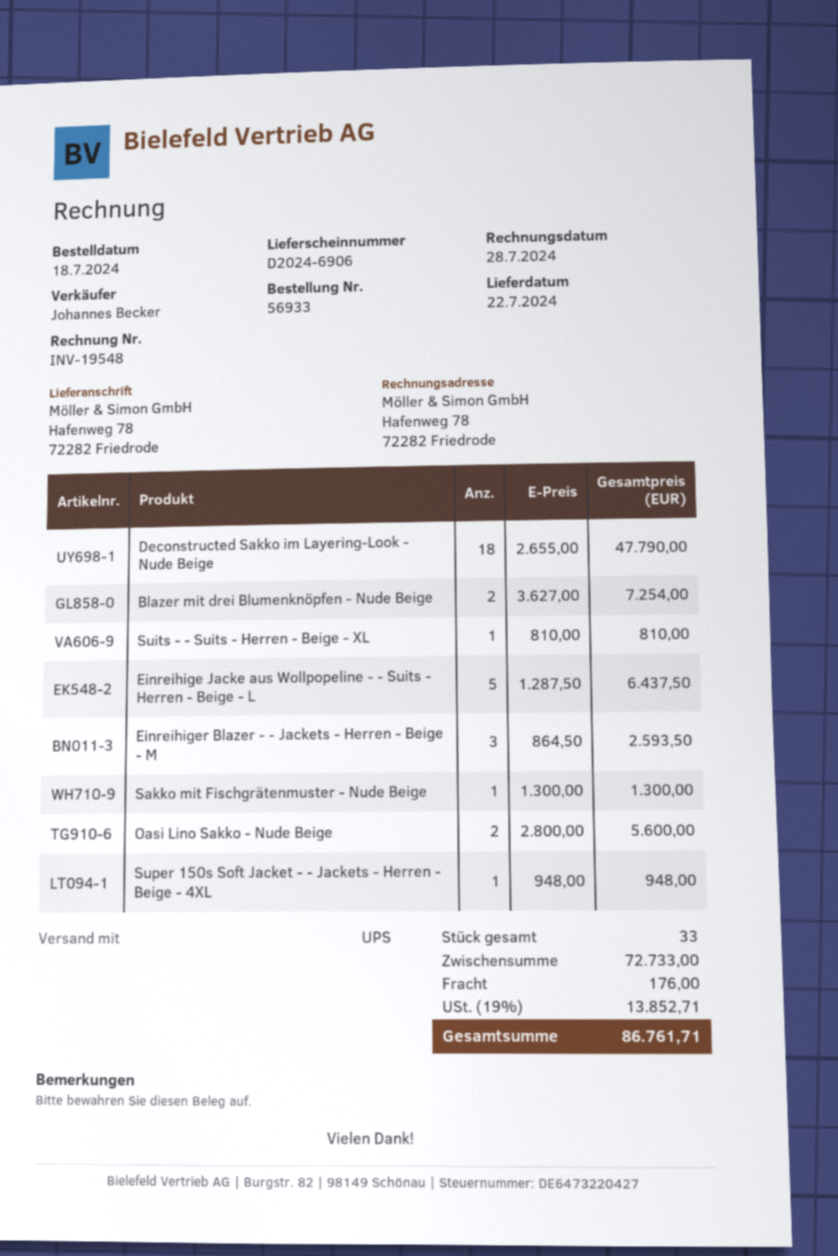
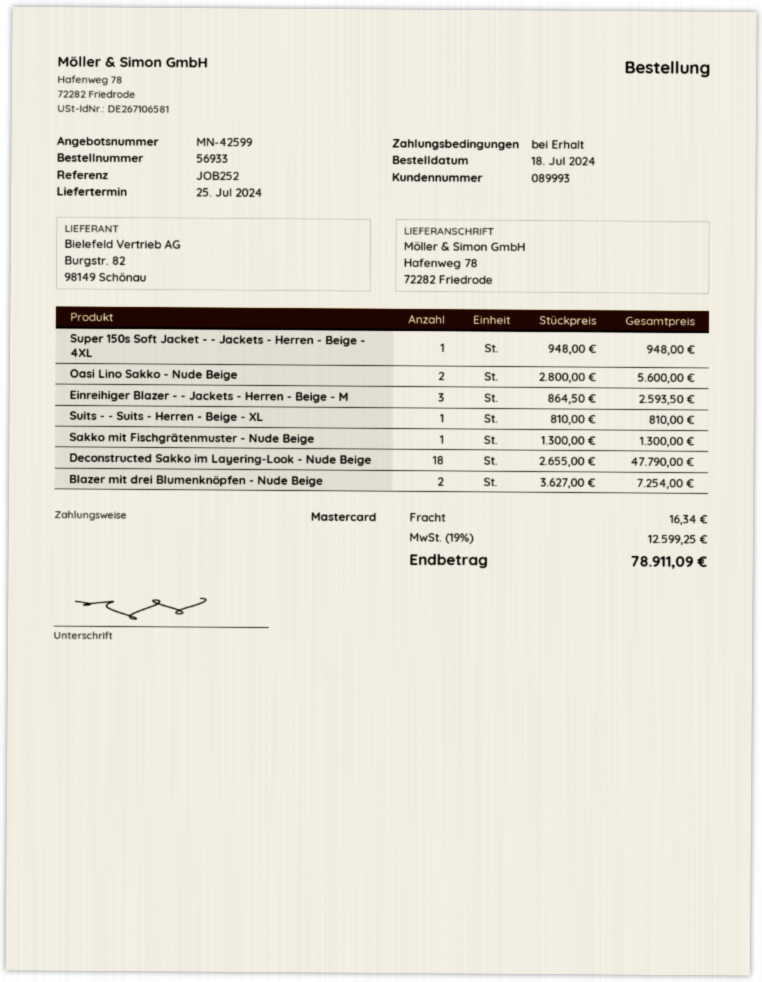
delivery date: 2024-07-22 -> 2024-07-25
Einreihige Jacke aus Wollpopeline - - Suits - Herren - Beige - L: 5 x 1287.50 = 6437.50 -> none
shipping: 176.00 -> 16.34
tax: 19% = 13852.71 -> 19% = 12599.25
total: 86761.71 -> 78911.09

